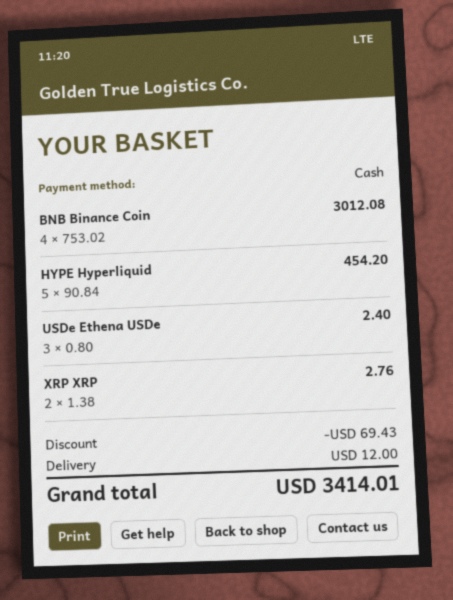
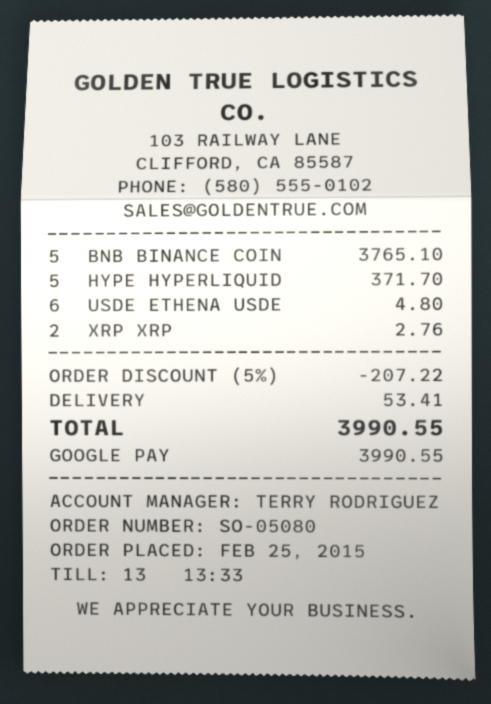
payment method: cash -> Google Pay
BNB Binance Coin: 4 for 3012.08 -> 5 for 3765.10
HYPE Hyperliquid: 5 for 454.20 -> 5 for 371.70
USDe Ethena USDe: 3 for 2.40 -> 6 for 4.80
discount: 69.43 -> 207.22
shipping: 12.00 -> 53.41
total: 3414.01 -> 3990.55

